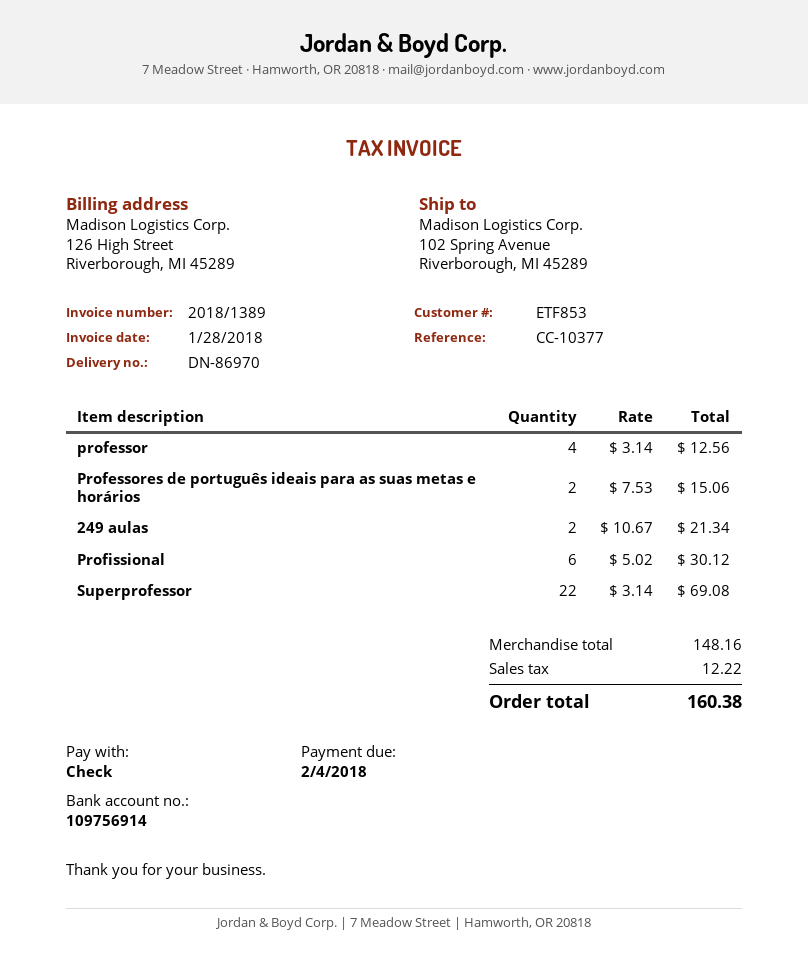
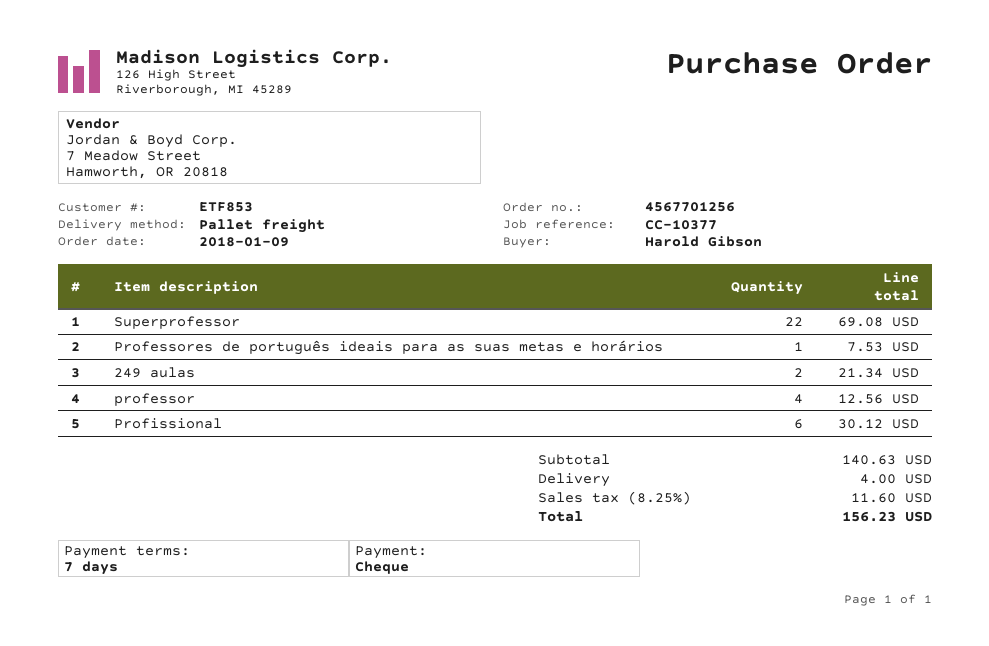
Professores de português ideais para as suas metas e horários: 2 for 15.06 -> 1 for 7.53
subtotal: 148.16 -> 140.63
shipping: none -> 4.00
tax: 12.22 -> 11.60
total: 160.38 -> 156.23

